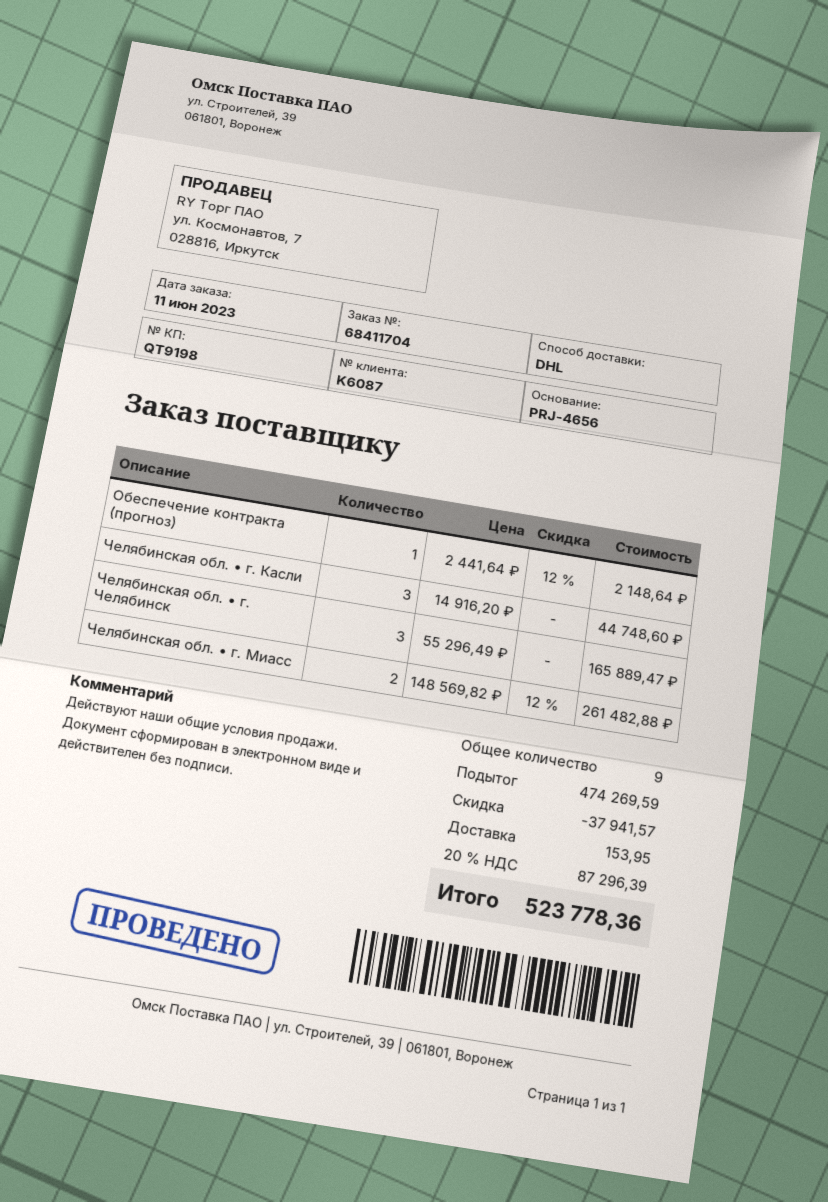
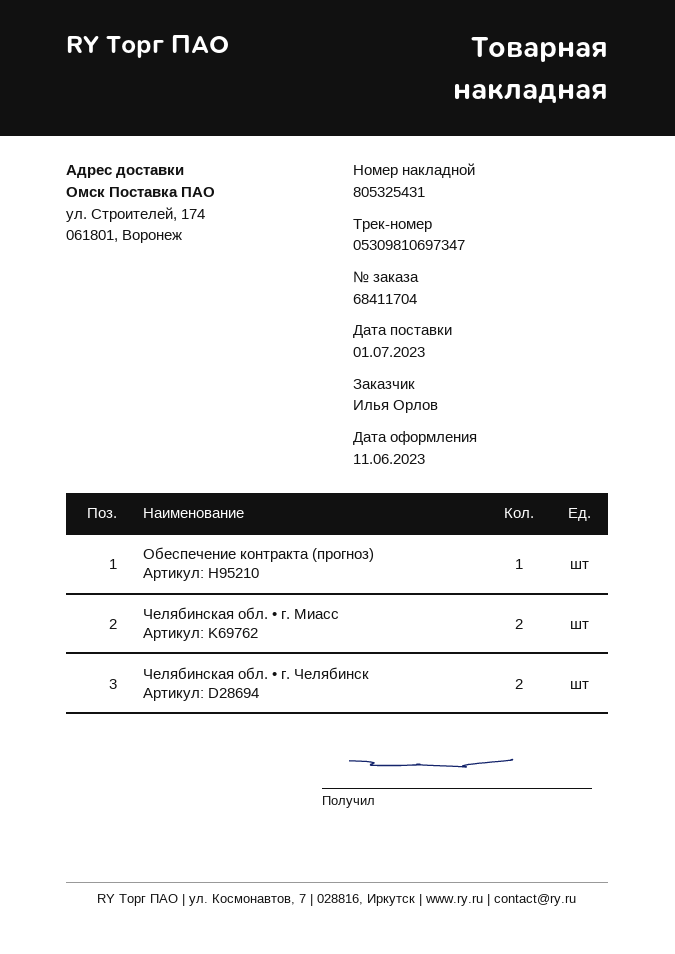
Челябинская обл. • г. Касли: 3 -> none
Челябинская обл. • г. Челябинск: 3 -> 2

